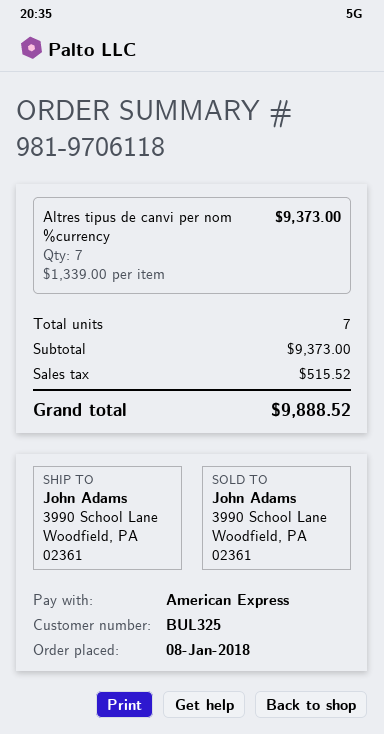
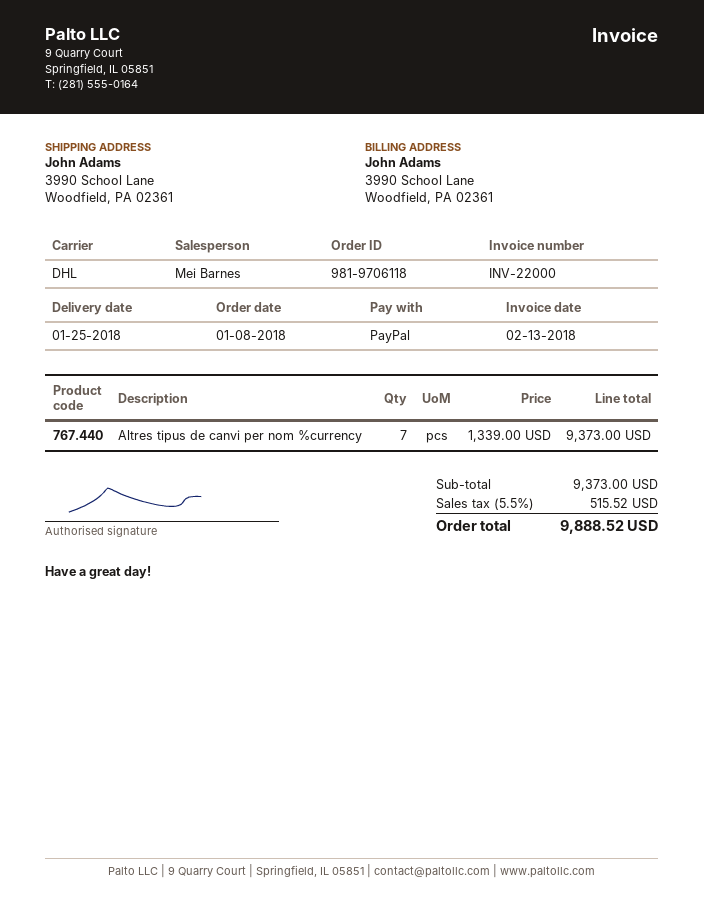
payment method: American Express -> PayPal

